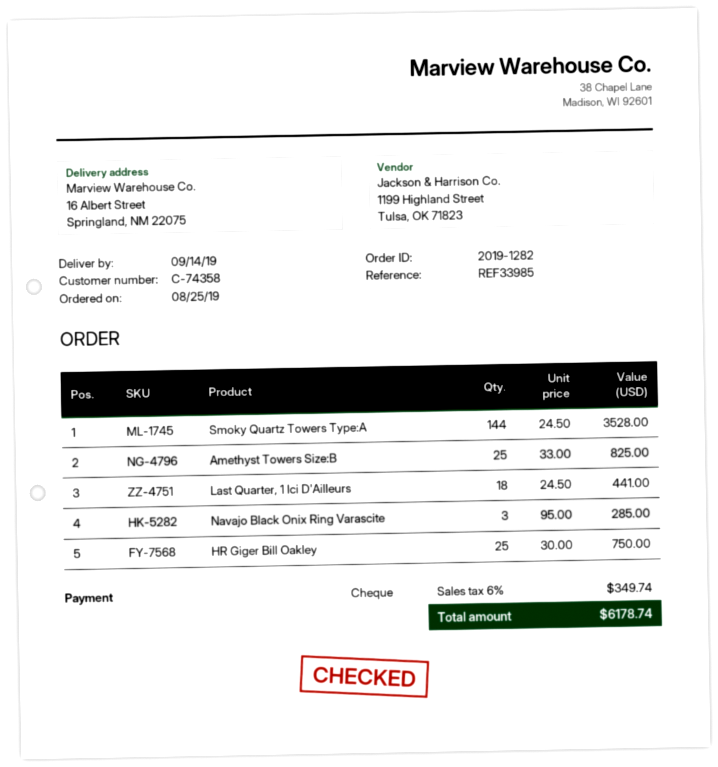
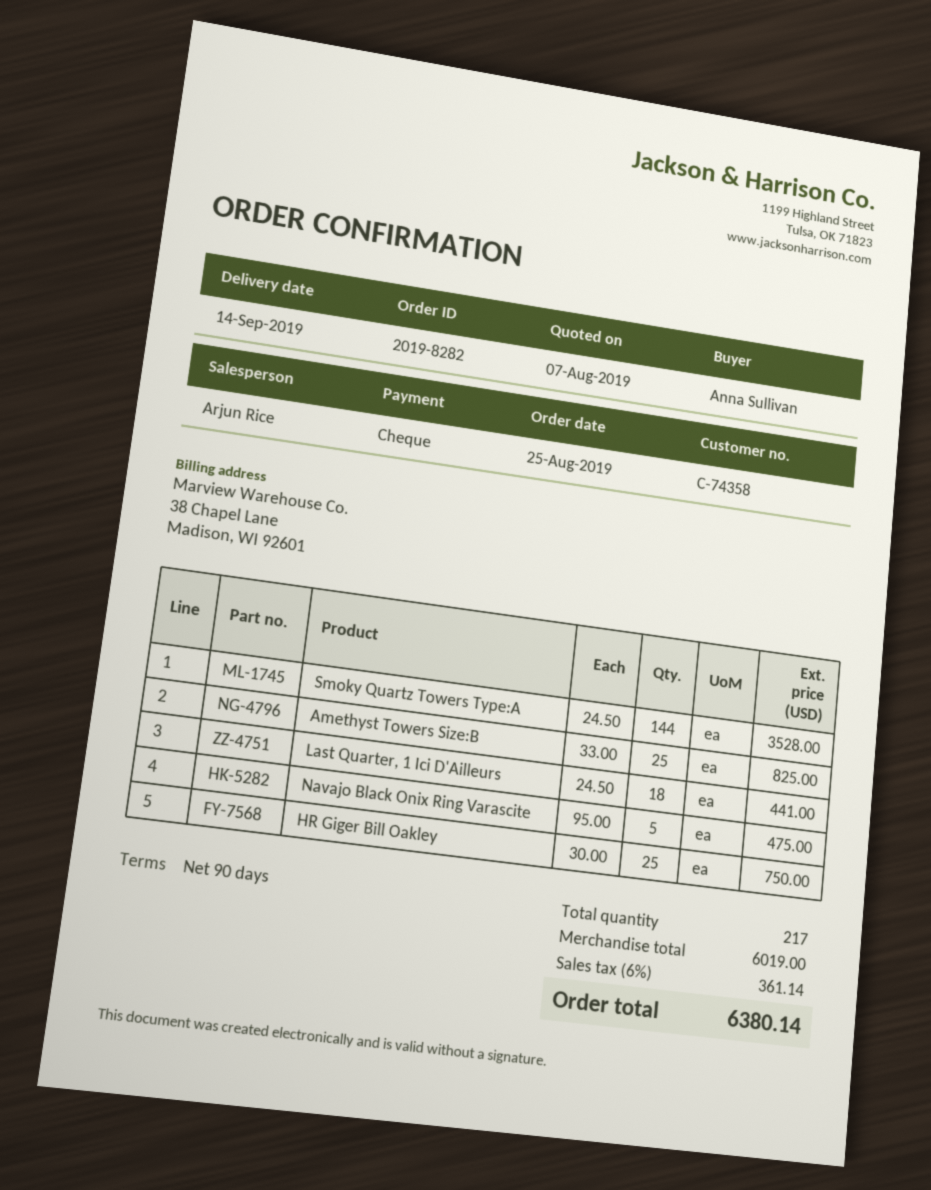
order number: 2019-1282 -> 2019-8282
Navajo Black Onix Ring Varascite: 3 x 95.00 = 285.00 -> 5 x 95.00 = 475.00
tax: 6% = 349.74 -> 6% = 361.14
total: 6178.74 -> 6380.14

